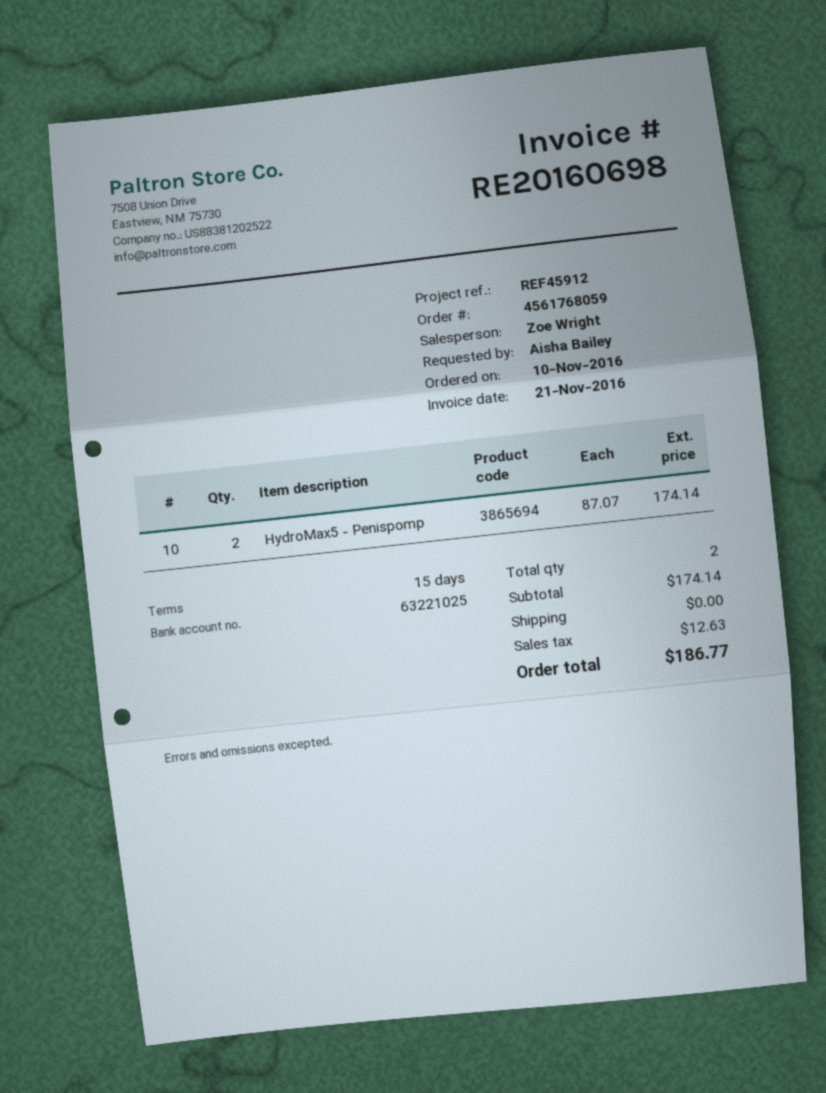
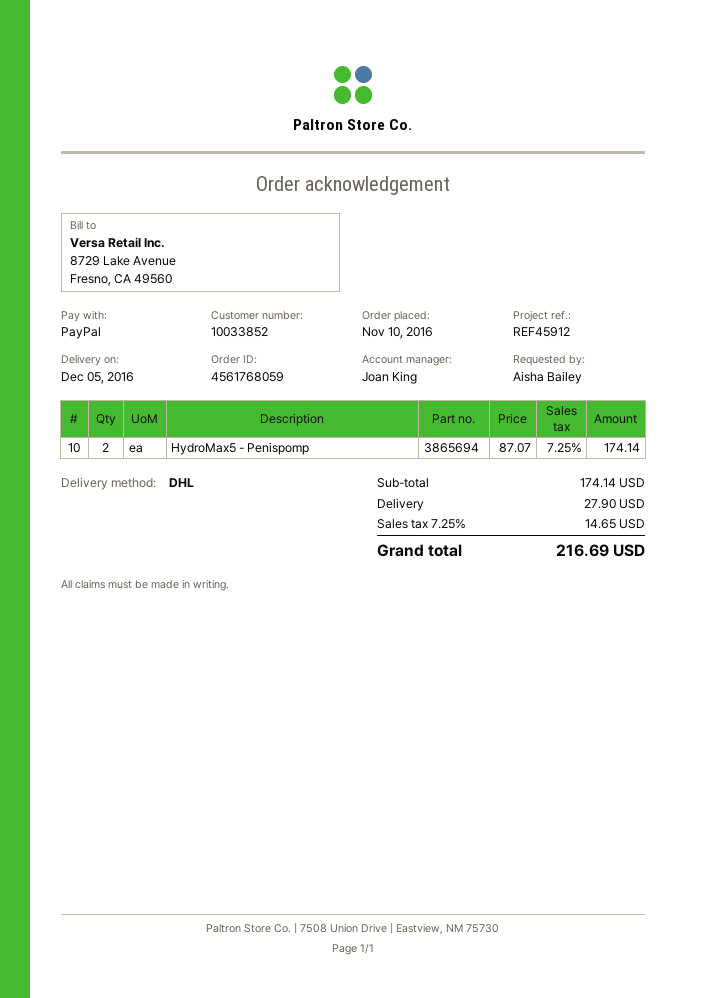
sales rep: Zoe Wright -> Joan King
shipping: 0.00 -> 27.90
tax: 12.63 -> 14.65
total: 186.77 -> 216.69

